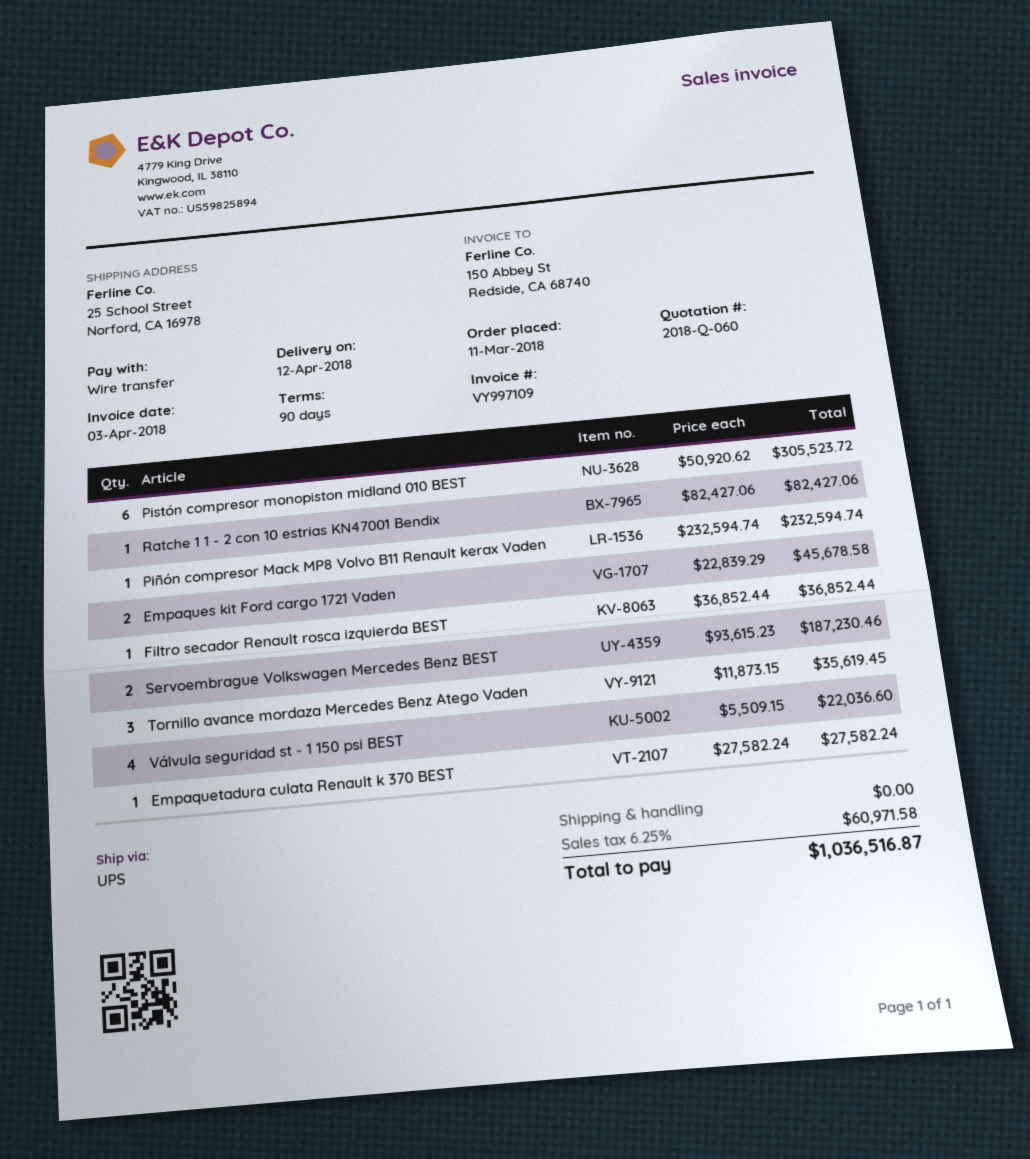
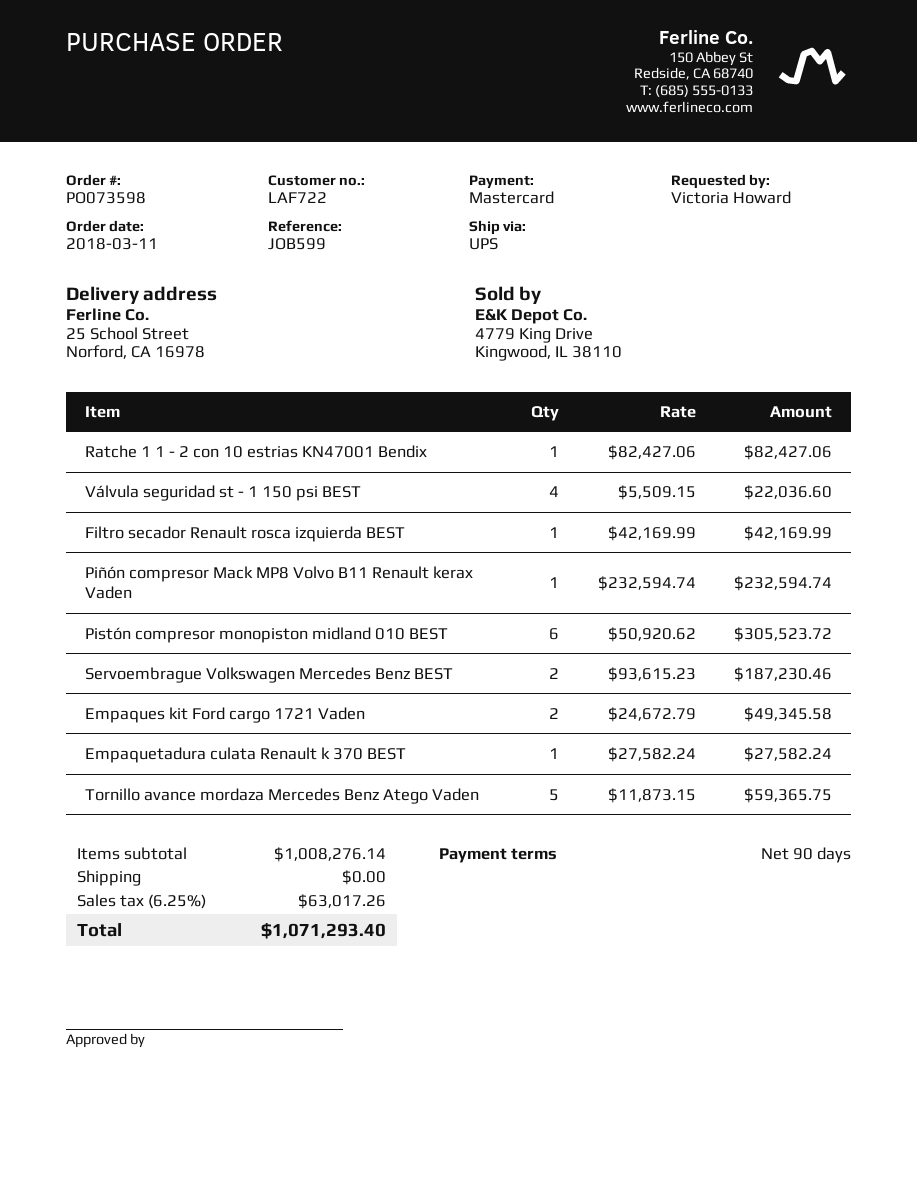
payment method: bank transfer -> Mastercard
Empaques kit Ford cargo 1721 Vaden: 2 x 22839.29 = 45678.58 -> 2 x 24672.79 = 49345.58
Filtro secador Renault rosca izquierda BEST: 1 x 36852.44 = 36852.44 -> 1 x 42169.99 = 42169.99
Tornillo avance mordaza Mercedes Benz Atego Vaden: 3 x 11873.15 = 35619.45 -> 5 x 11873.15 = 59365.75
tax: 6.25% = 60971.58 -> 6.25% = 63017.26
total: 1036516.87 -> 1071293.40

